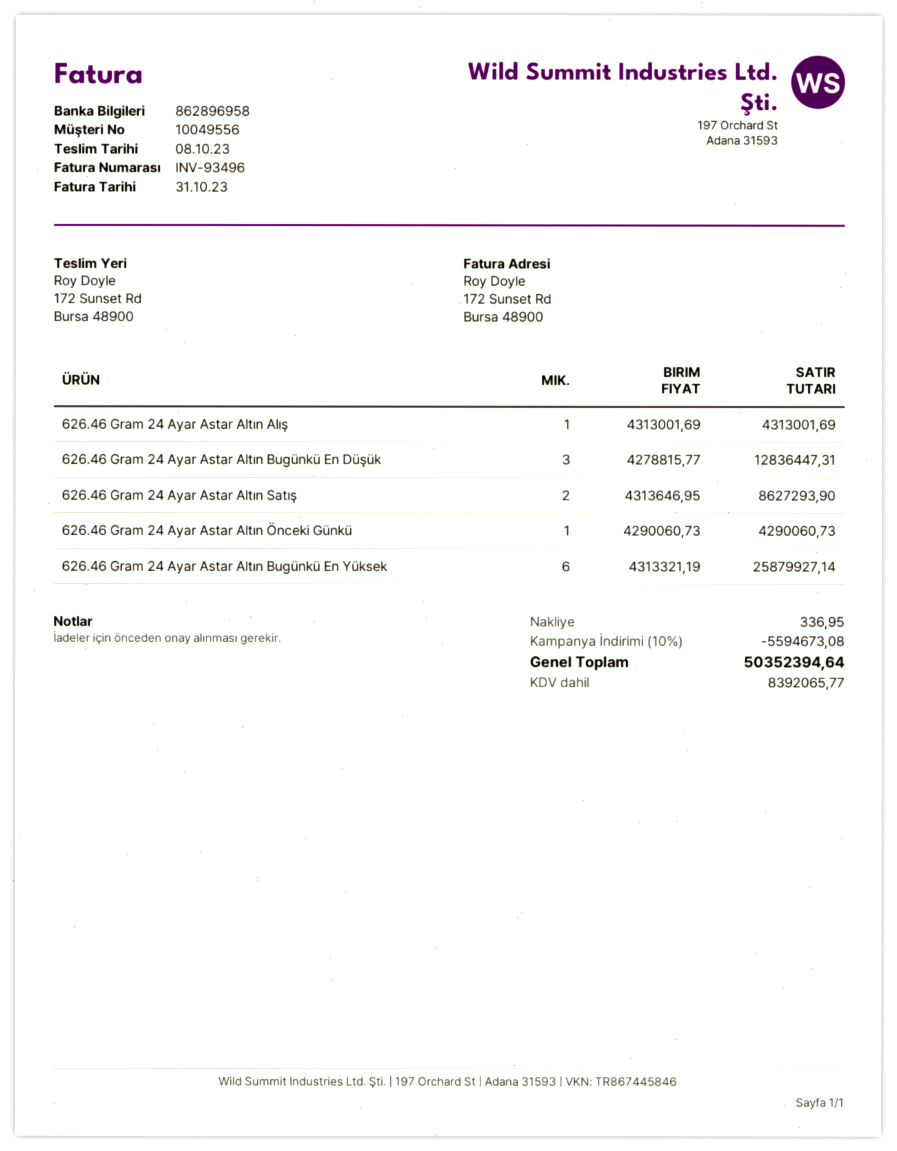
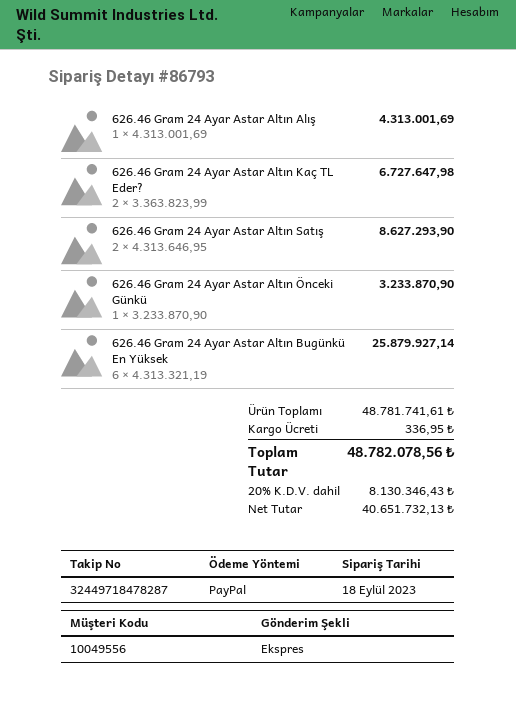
626.46 Gram 24 Ayar Astar Altın Bugünkü En Düşük: 3 x 4278815.77 = 12836447.31 -> none
626.46 Gram 24 Ayar Astar Altın Önceki Günkü: 1 x 4290060.73 = 4290060.73 -> 1 x 3233870.90 = 3233870.90
626.46 Gram 24 Ayar Astar Altın Kaç TL Eder?: none -> 2 x 3363823.99 = 6727647.98
discount: 10% = 5594673.08 -> none
tax: 8392065.77 -> 8130346.43
total: 50352394.64 -> 48782078.56

